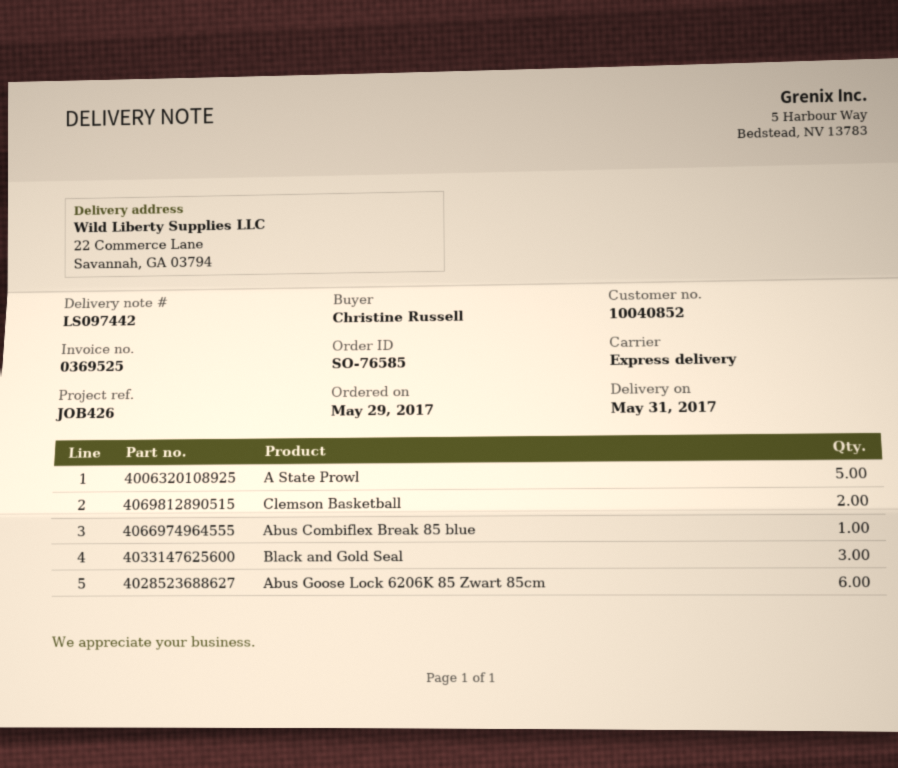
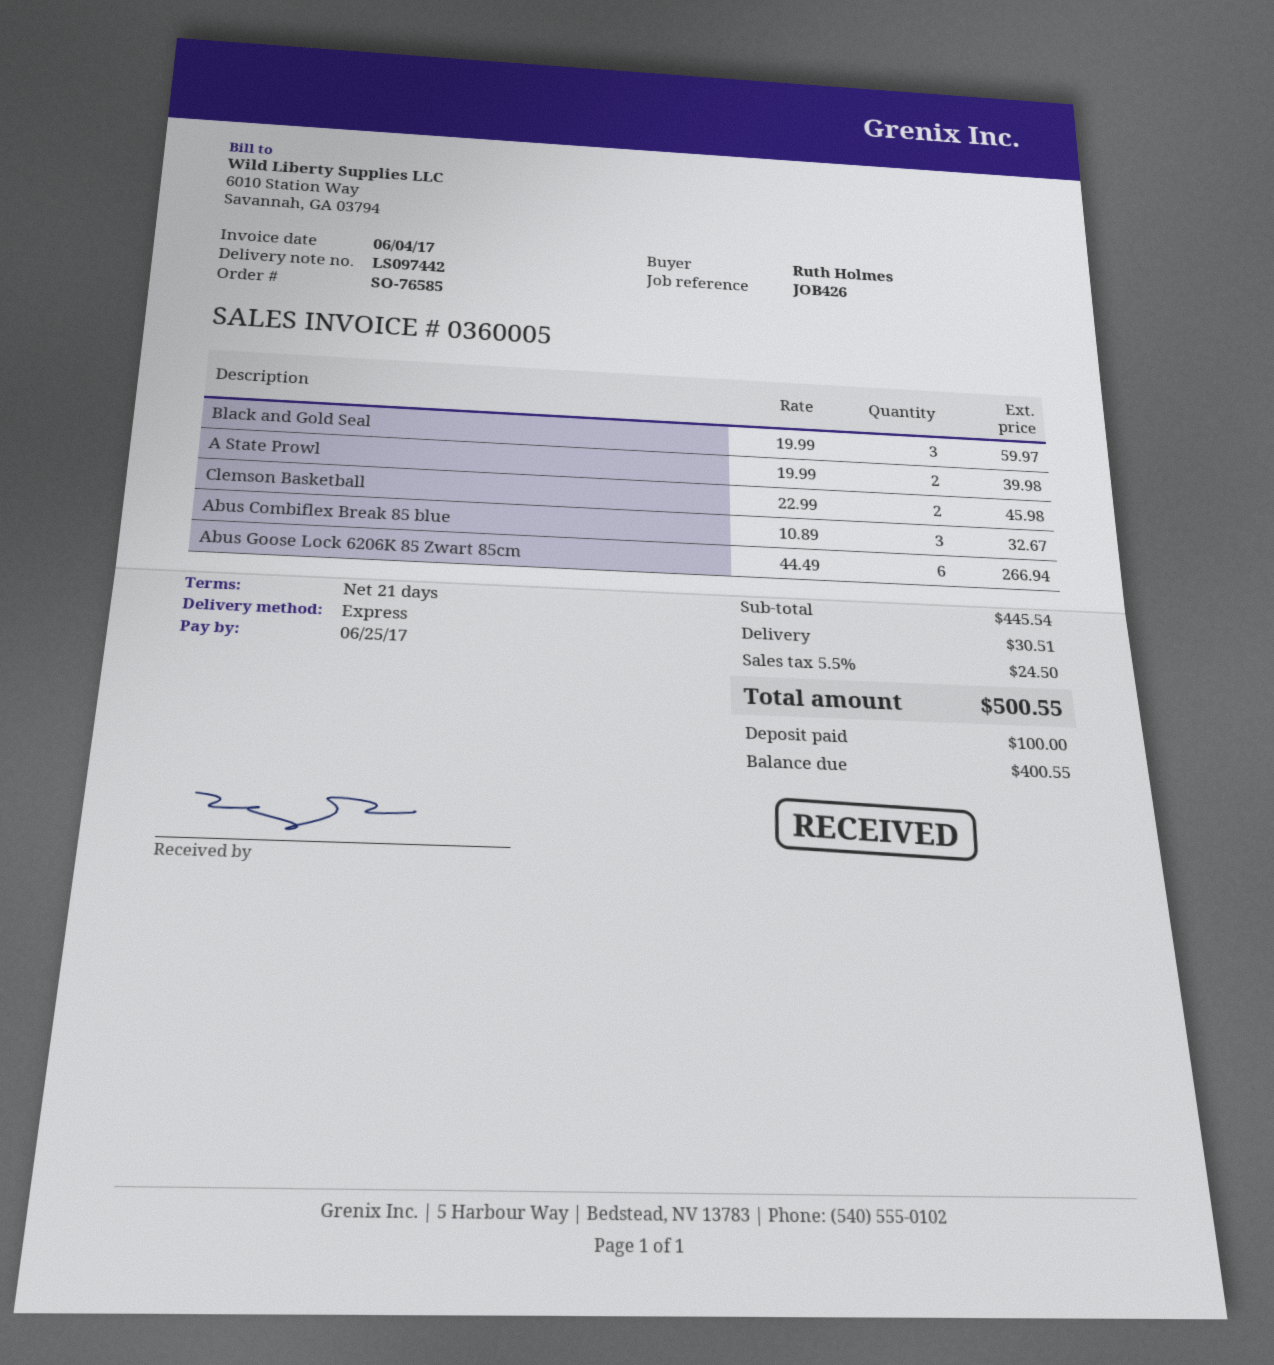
invoice number: 0369525 -> 0360005
ordered by: Christine Russell -> Ruth Holmes
A State Prowl: 5 -> 2
Abus Combiflex Break 85 blue: 1 -> 3

